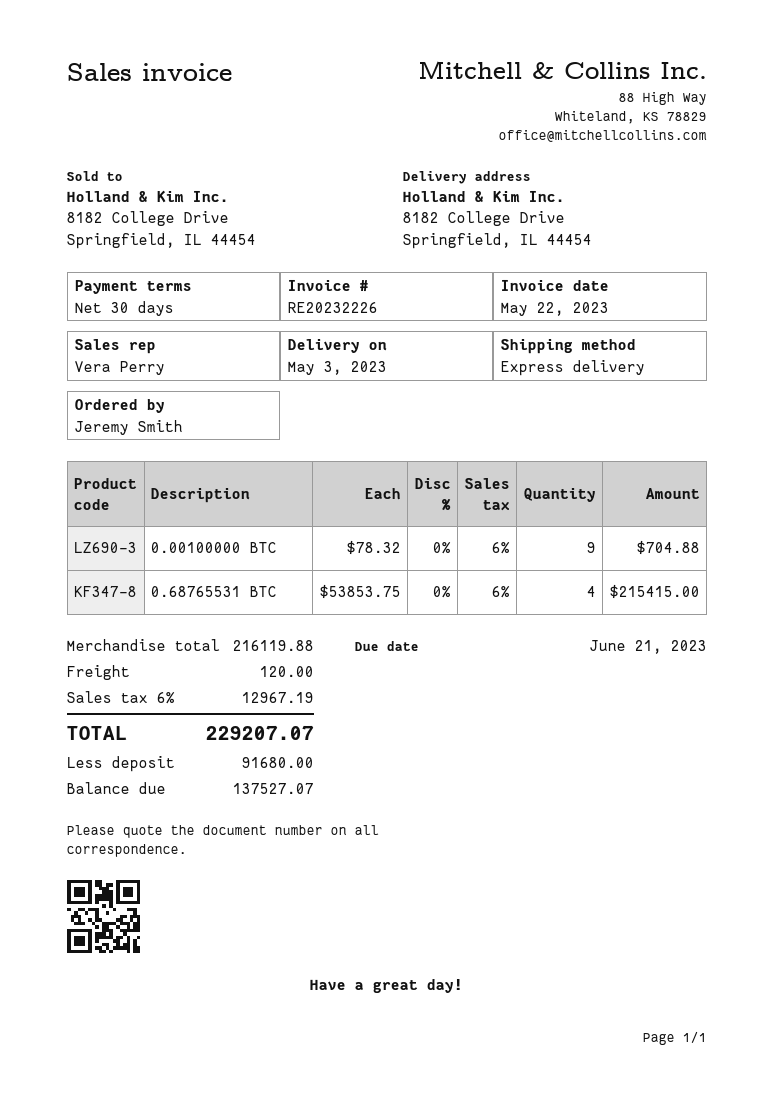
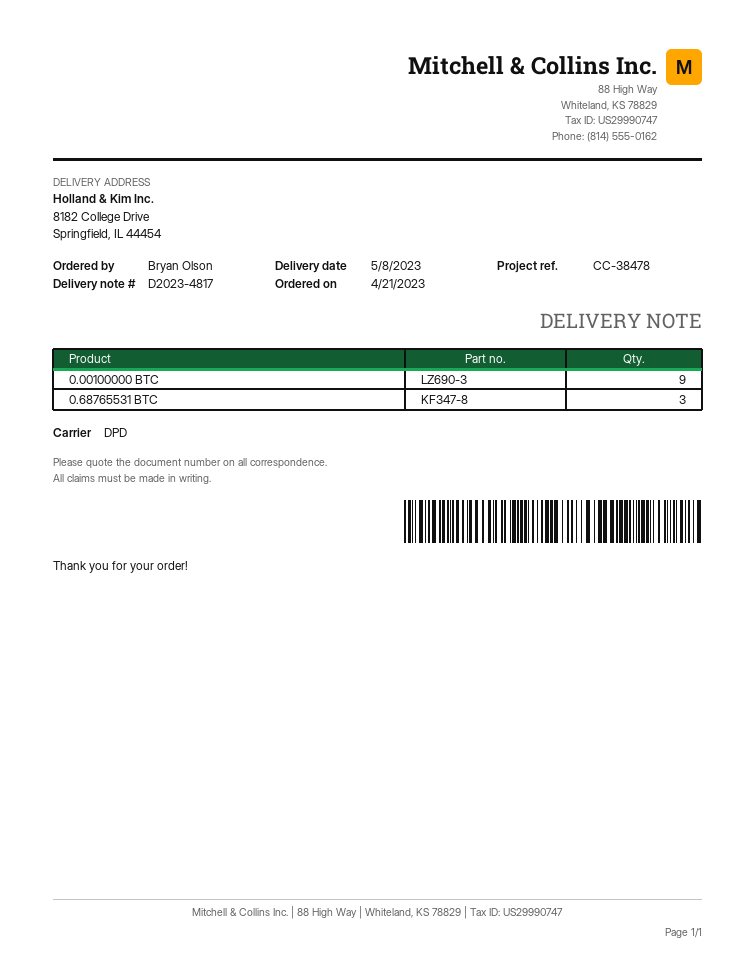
delivery date: 2023-05-03 -> 2023-05-08
ordered by: Jeremy Smith -> Bryan Olson
shipping method: express -> DPD
0.68765531 BTC: 4 -> 3

